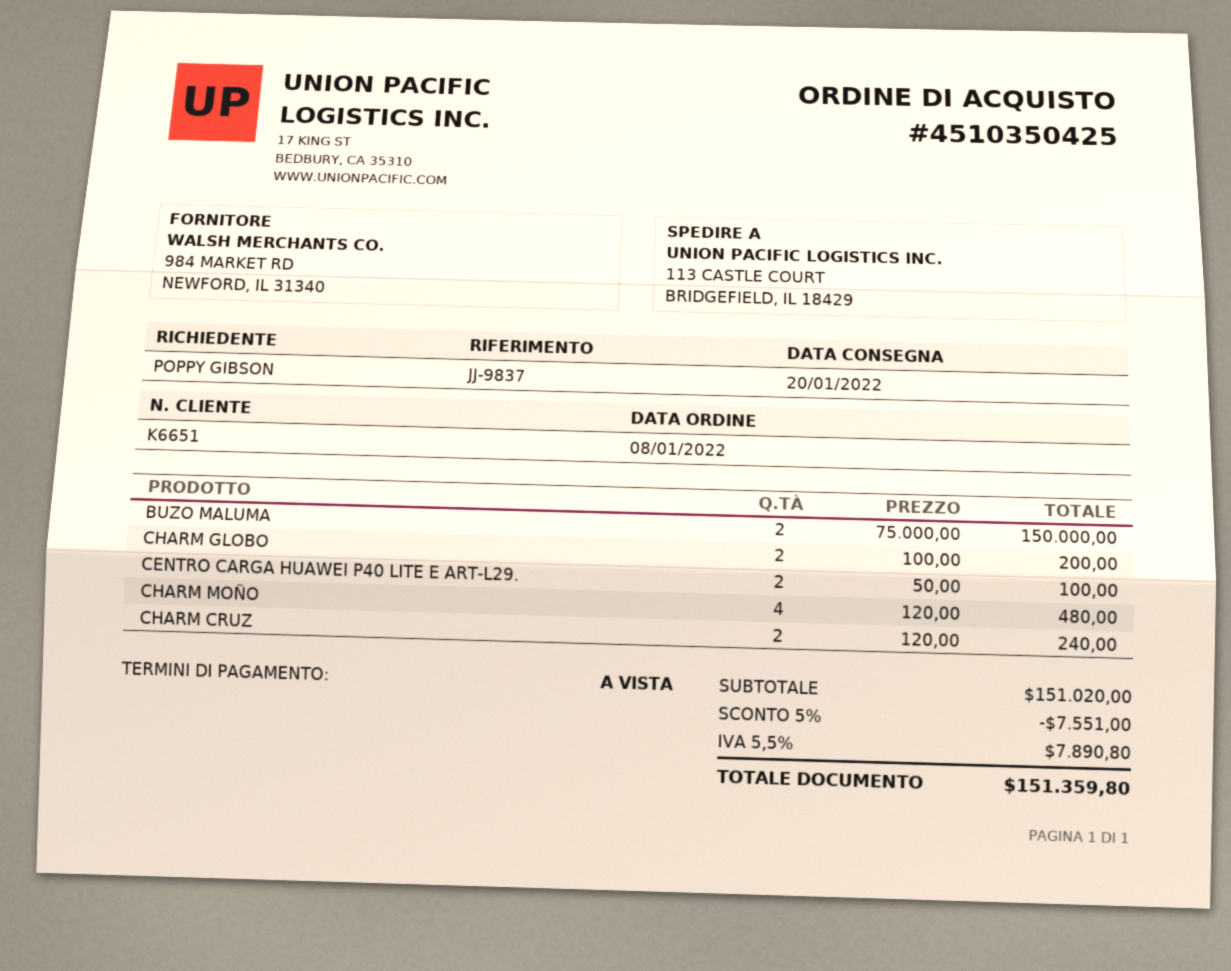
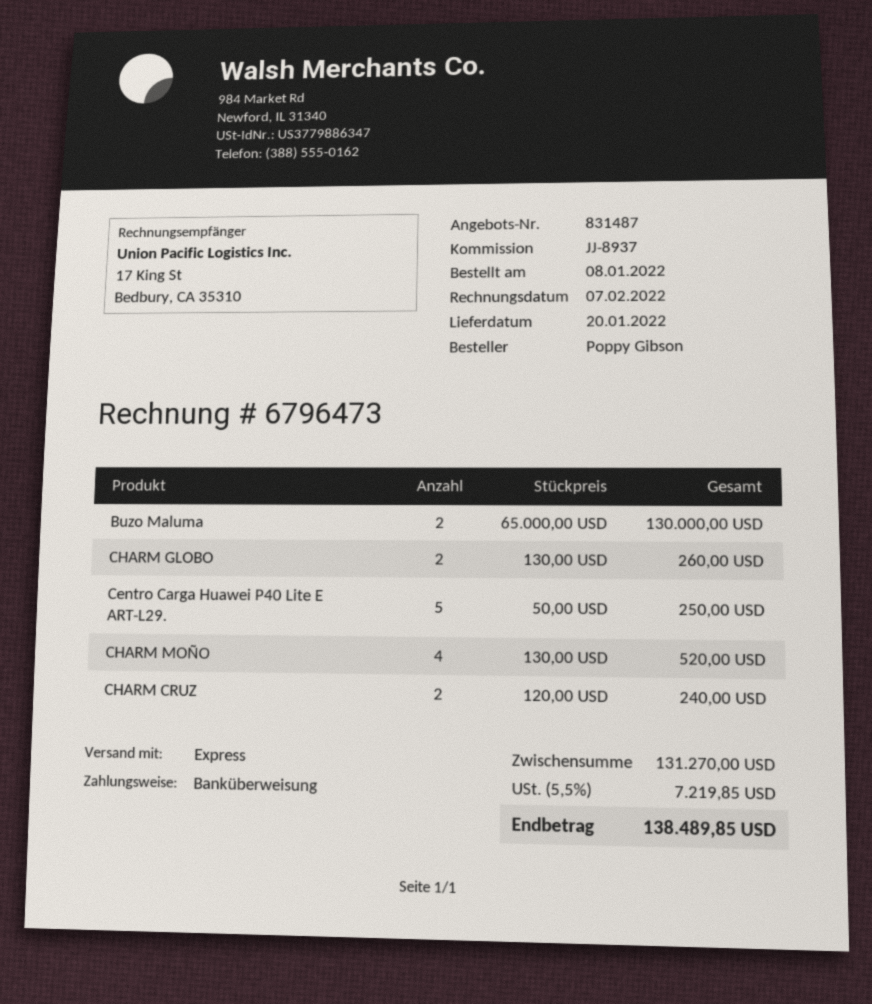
reference: JJ-9837 -> JJ-8937
BUZO MALUMA: 2 x 75000.00 = 150000.00 -> 2 x 65000.00 = 130000.00
CHARM GLOBO: 2 x 100.00 = 200.00 -> 2 x 130.00 = 260.00
CENTRO CARGA HUAWEI P40 LITE E ART-L29.: 2 x 50.00 = 100.00 -> 5 x 50.00 = 250.00
CHARM MOÑO: 4 x 120.00 = 480.00 -> 4 x 130.00 = 520.00
subtotal: 151020.00 -> 131270.00
discount: 5% = 7551.00 -> none
tax: 5.5% = 7890.80 -> 5.5% = 7219.85
total: 151359.80 -> 138489.85

